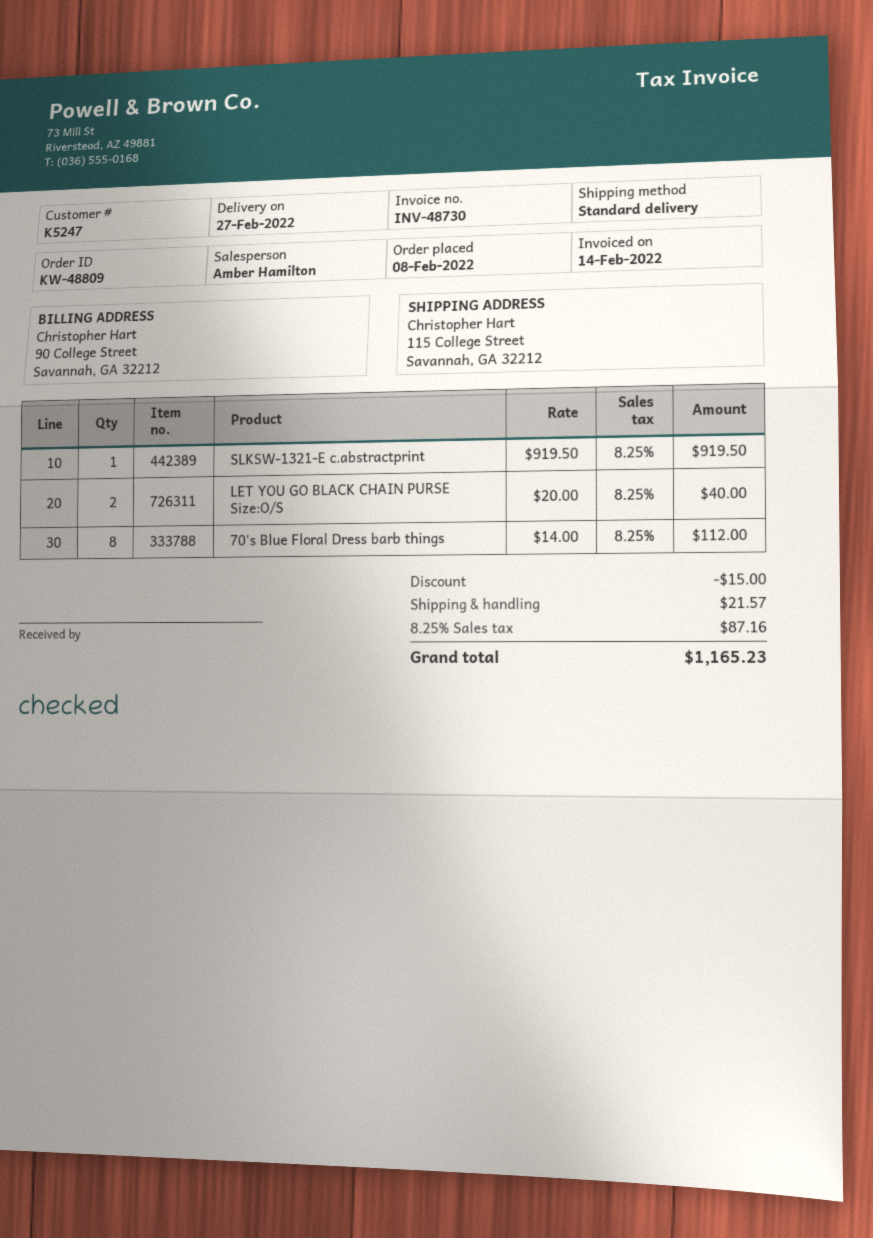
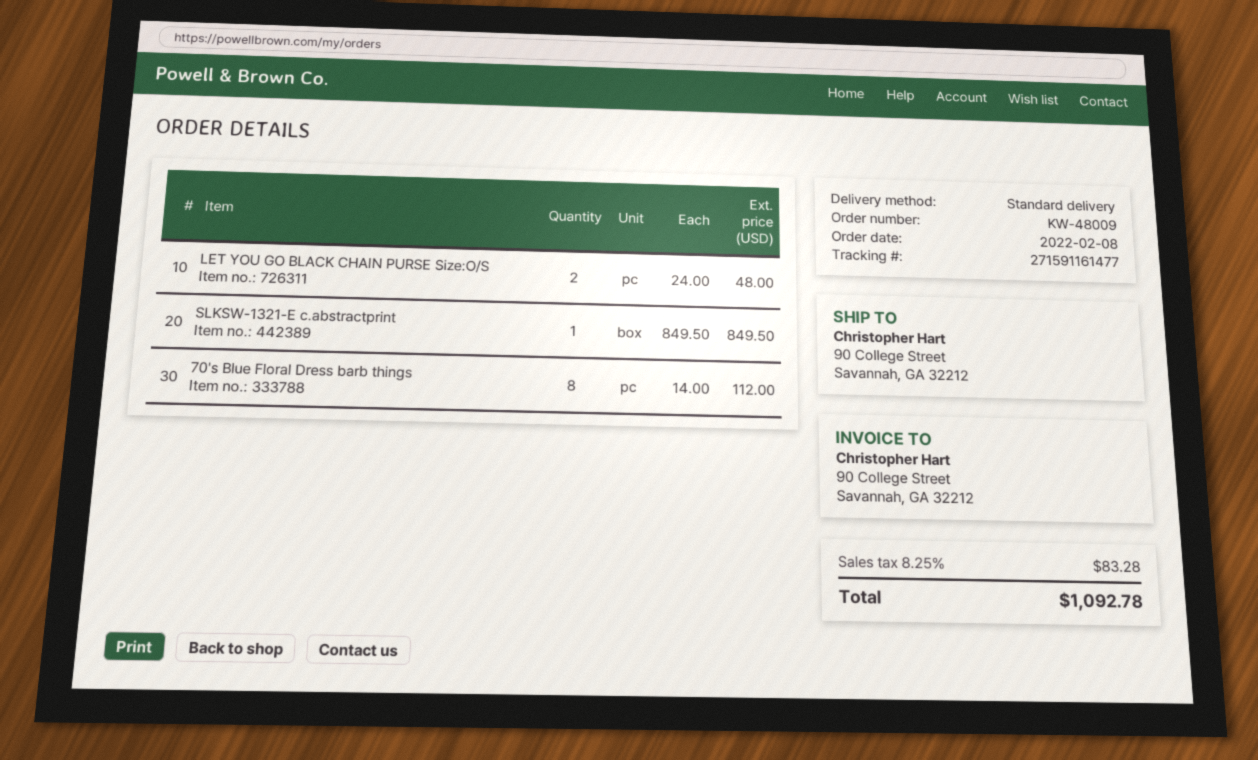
order number: KW-48809 -> KW-48009
ship to: 115 College Street, Savannah, GA 32212 -> 90 College Street, Savannah, GA 32212
SLKSW-1321-E c.abstractprint: 1 x 919.50 = 919.50 -> 1 x 849.50 = 849.50
LET YOU GO BLACK CHAIN PURSE Size:O/S: 2 x 20.00 = 40.00 -> 2 x 24.00 = 48.00
discount: 15.00 -> none
shipping: 21.57 -> none
tax: 8.25% = 87.16 -> 8.25% = 83.28
total: 1165.23 -> 1092.78

